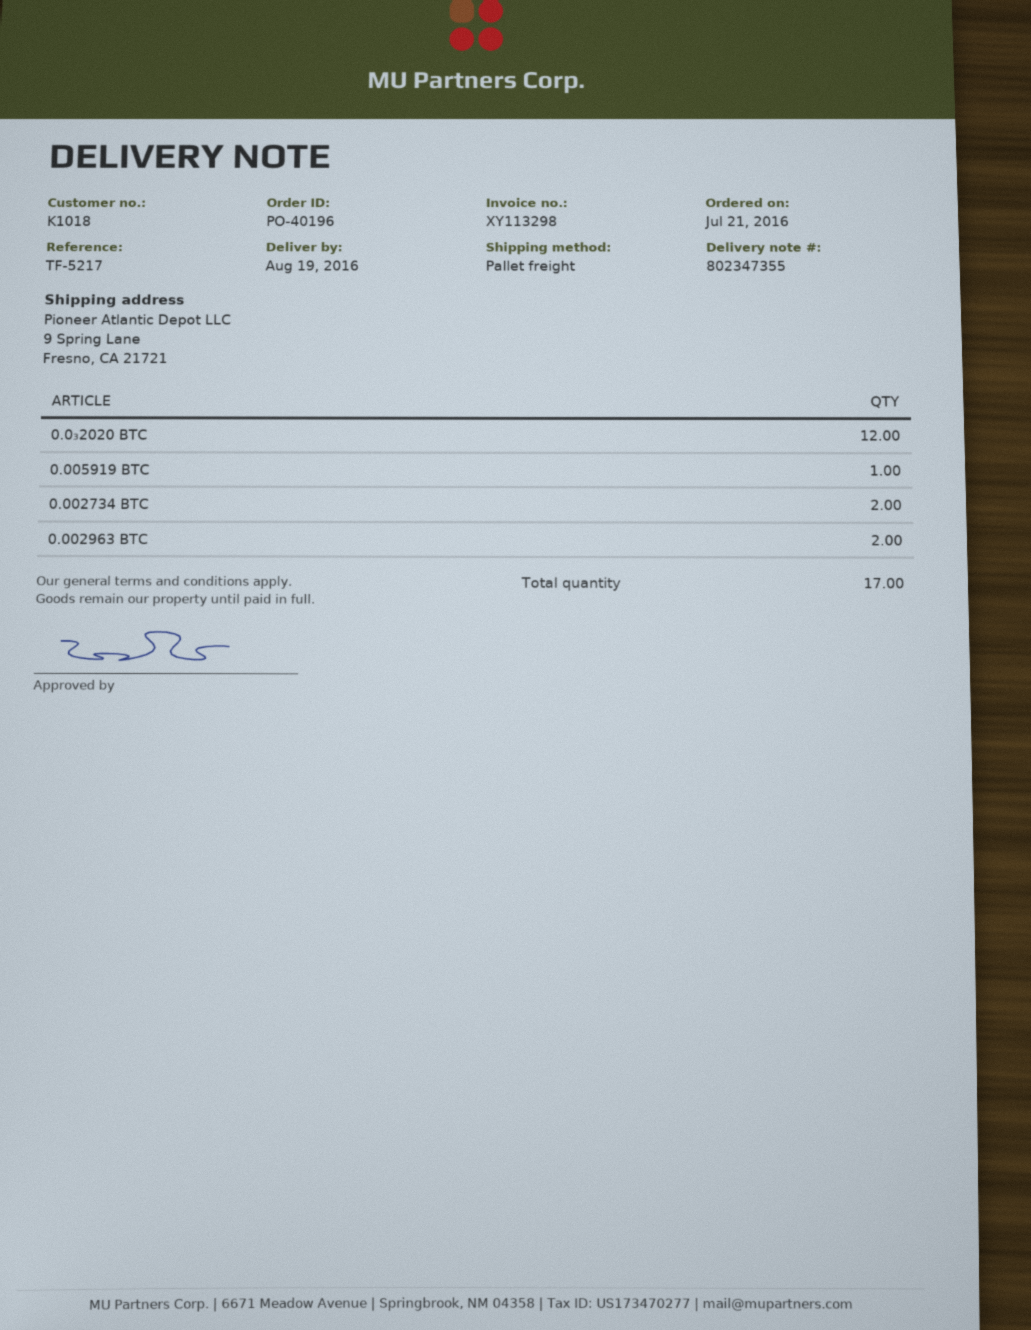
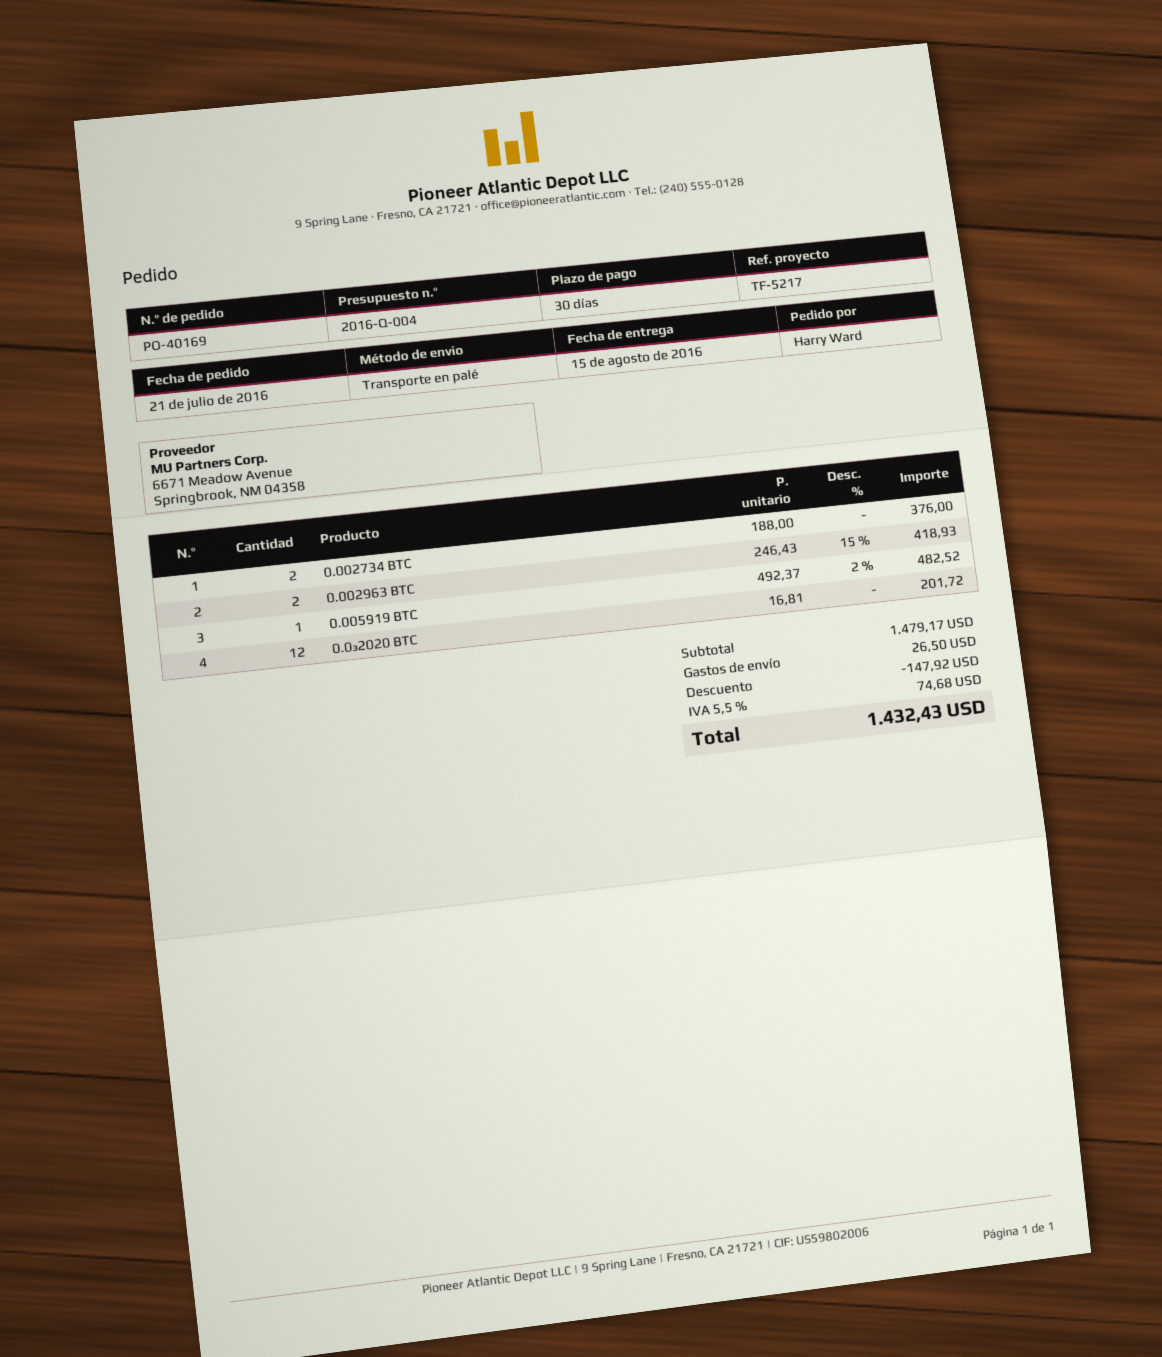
order number: PO-40196 -> PO-40169
delivery date: 2016-08-19 -> 2016-08-15

